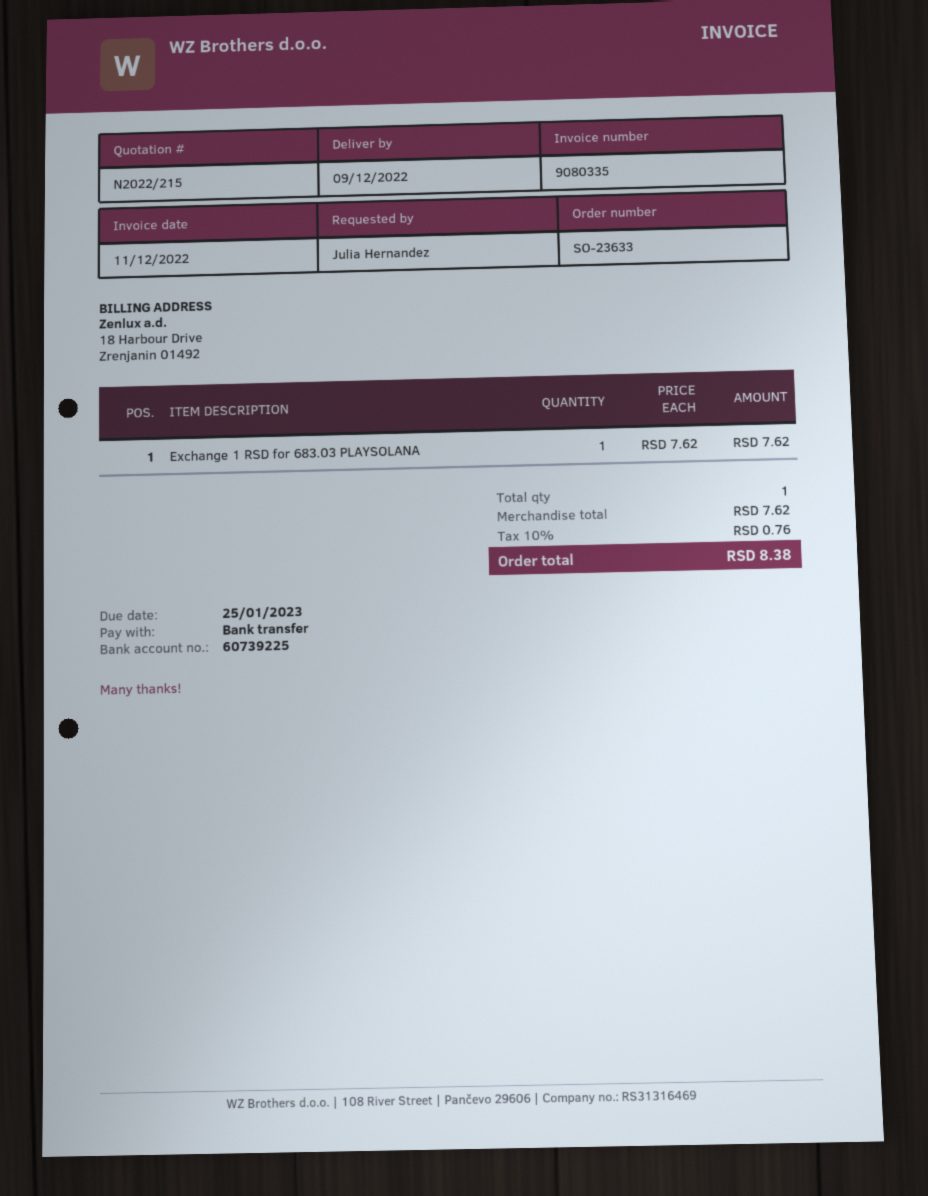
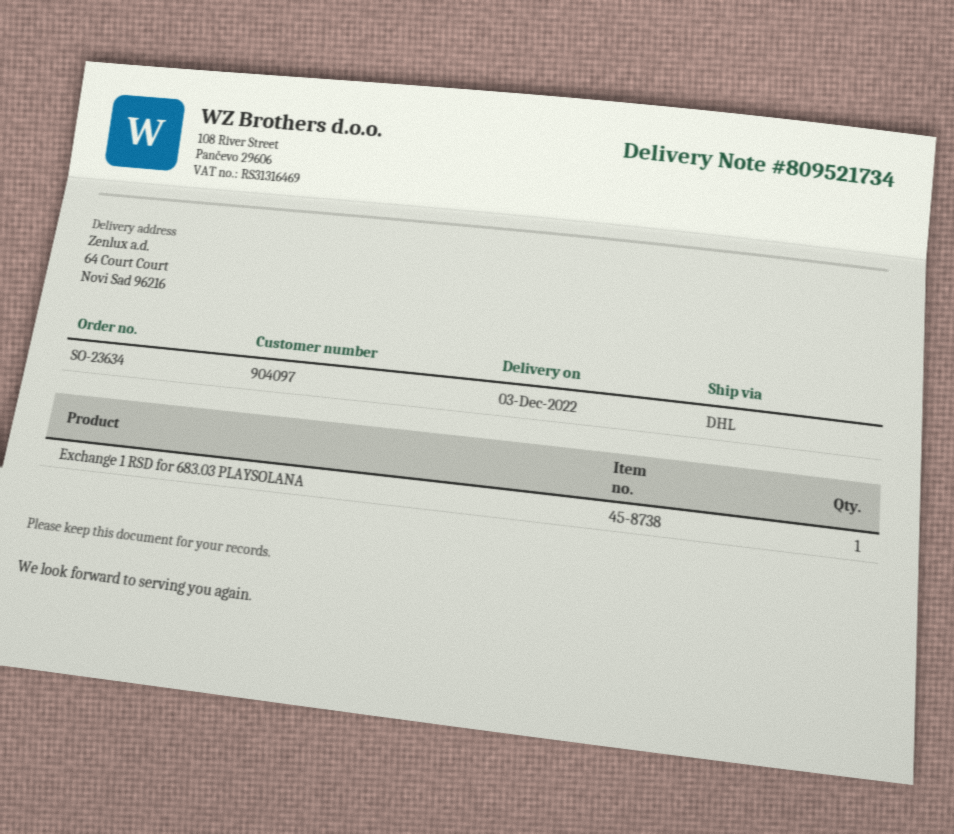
order number: SO-23633 -> SO-23634
delivery date: 2022-12-09 -> 2022-12-03

